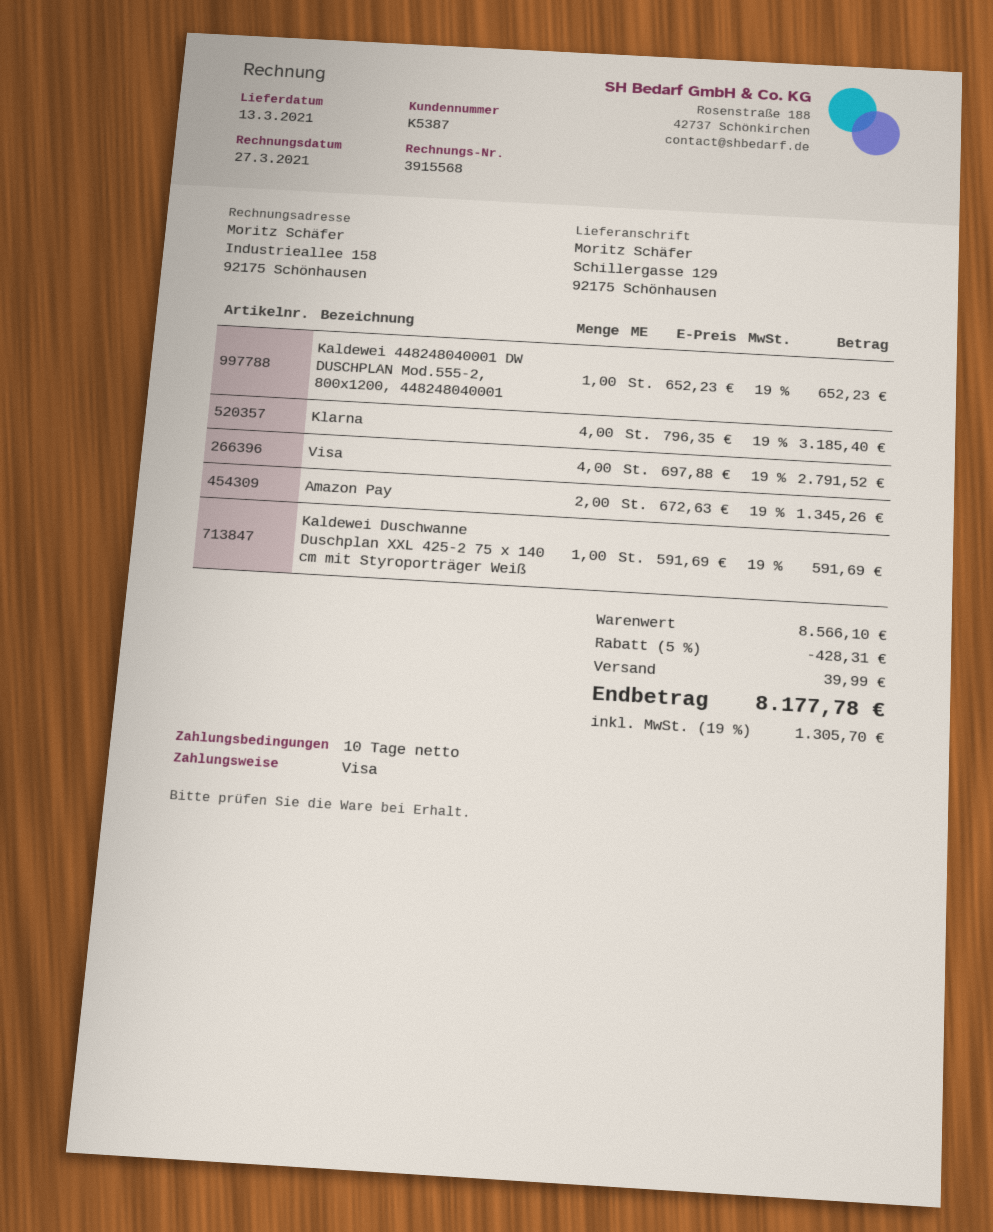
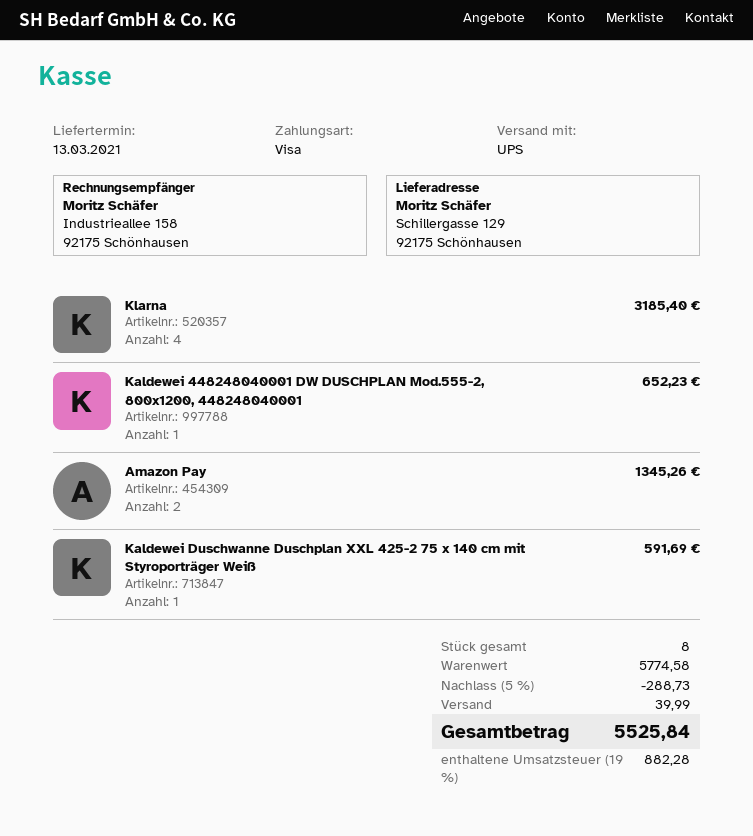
Visa: 4 for 2791.52 -> none
subtotal: 8566.10 -> 5774.58
discount: 5% = 428.31 -> 5% = 288.73
tax: 19% = 1305.70 -> 19% = 882.28
total: 8177.78 -> 5525.84

